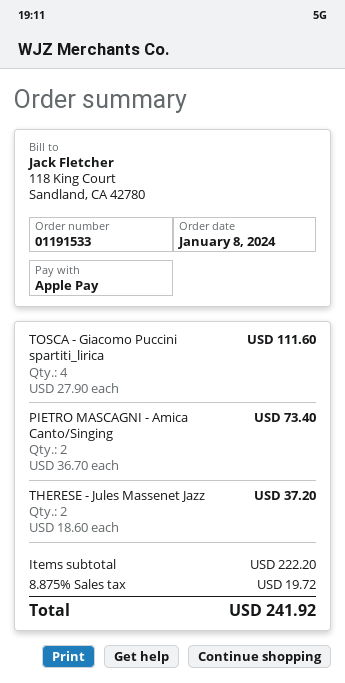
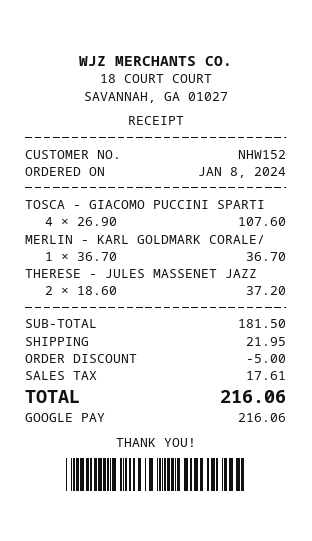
payment method: Apple Pay -> Google Pay
TOSCA - Giacomo Puccini spartiti_lirica: 4 x 27.90 = 111.60 -> 4 x 26.90 = 107.60
PIETRO MASCAGNI - Amica Canto/Singing: 2 x 36.70 = 73.40 -> none
MERLIN - KARL GOLDMARK CORALE/: none -> 1 x 36.70 = 36.70
subtotal: 222.20 -> 181.50
discount: none -> 5.00
shipping: none -> 21.95
tax: 19.72 -> 17.61
total: 241.92 -> 216.06

